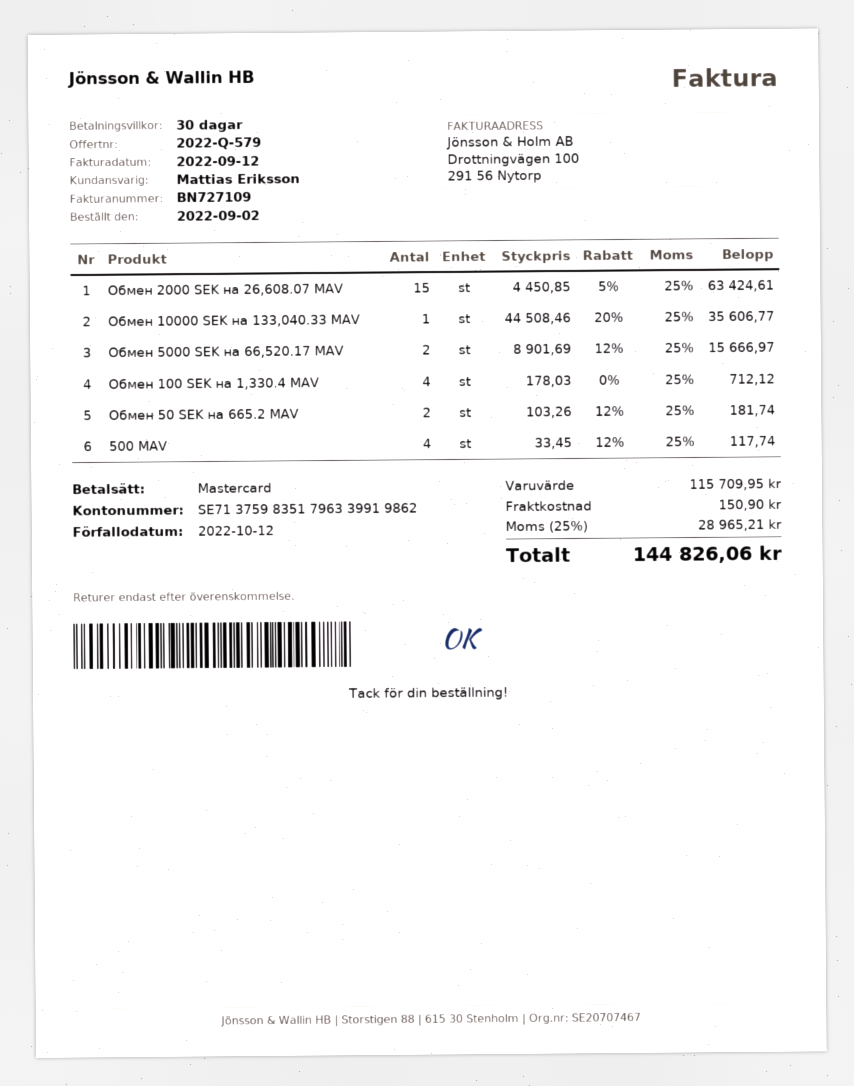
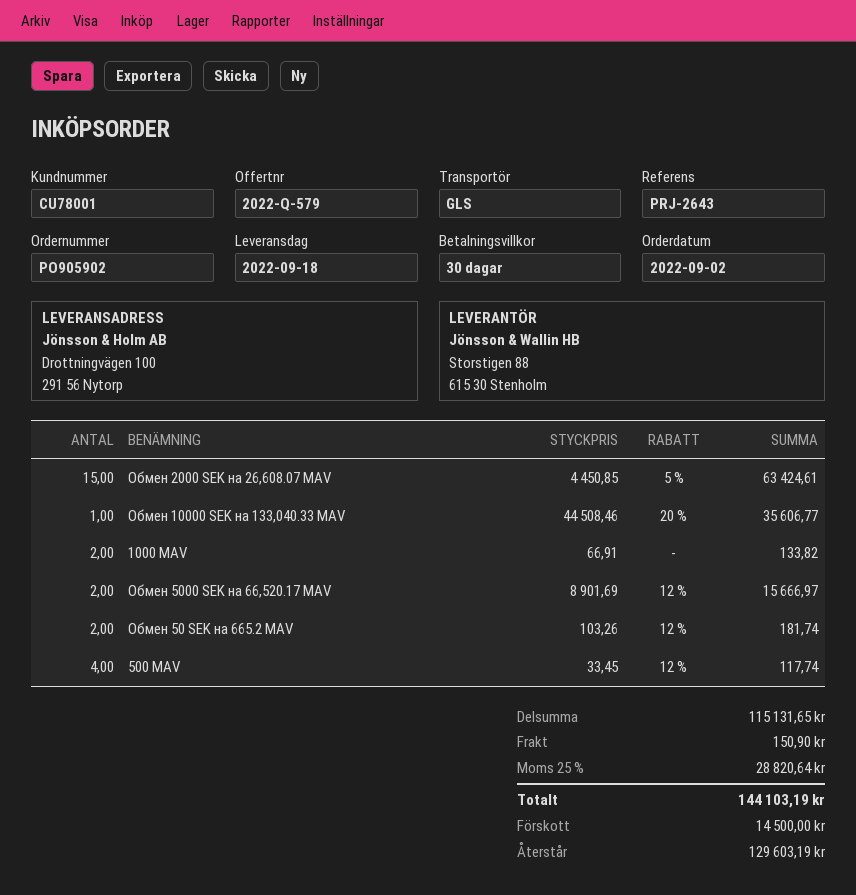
Обмен 100 SEK на 1,330.4 MAV: 4 x 178.03 = 712.12 -> none
1000 MAV: none -> 2 x 66.91 = 133.82
subtotal: 115709.95 -> 115131.65
tax: 25% = 28965.21 -> 25% = 28820.64
total: 144826.06 -> 144103.19

